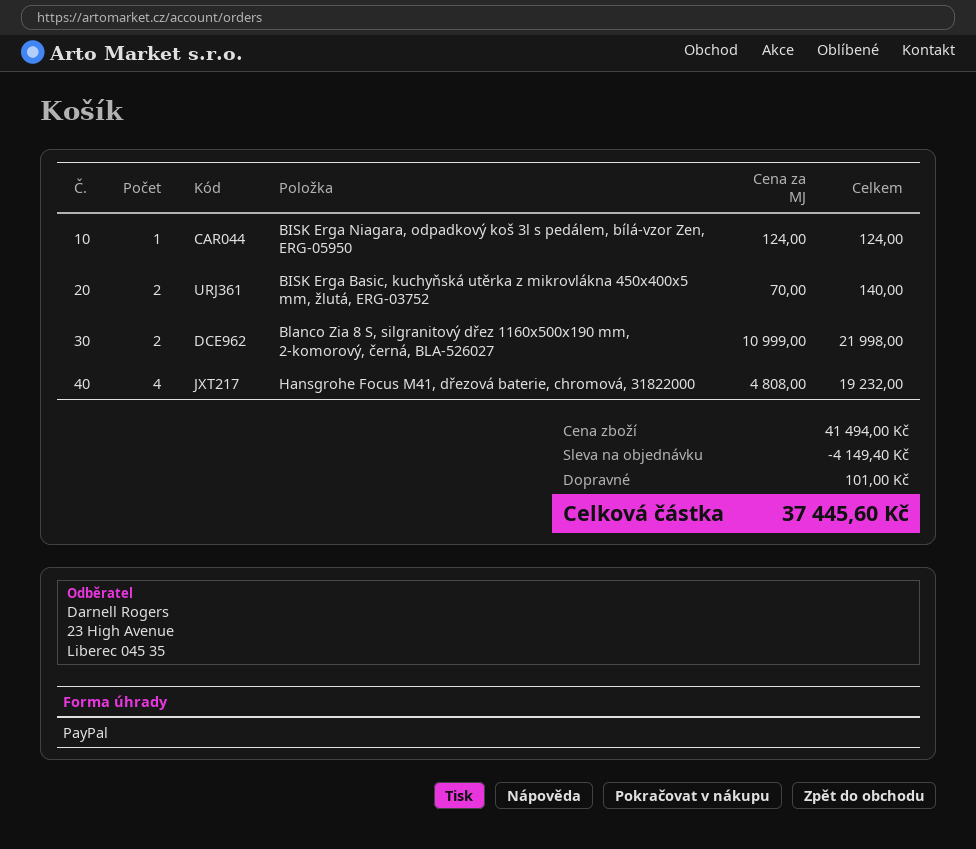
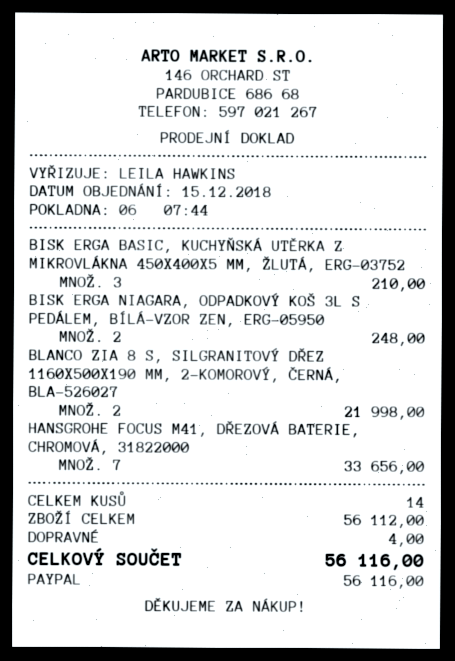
BISK Erga Niagara, odpadkový koš 3l s pedálem, bílá-vzor Zen, ERG-05950: 1 for 124.00 -> 2 for 248.00
BISK Erga Basic, kuchyňská utěrka z mikrovlákna 450x400x5 mm, žlutá, ERG-03752: 2 for 140.00 -> 3 for 210.00
Hansgrohe Focus M41, dřezová baterie, chromová, 31822000: 4 for 19232.00 -> 7 for 33656.00
subtotal: 41494.00 -> 56112.00
discount: 4149.40 -> none
shipping: 101.00 -> 4.00
total: 37445.60 -> 56116.00

